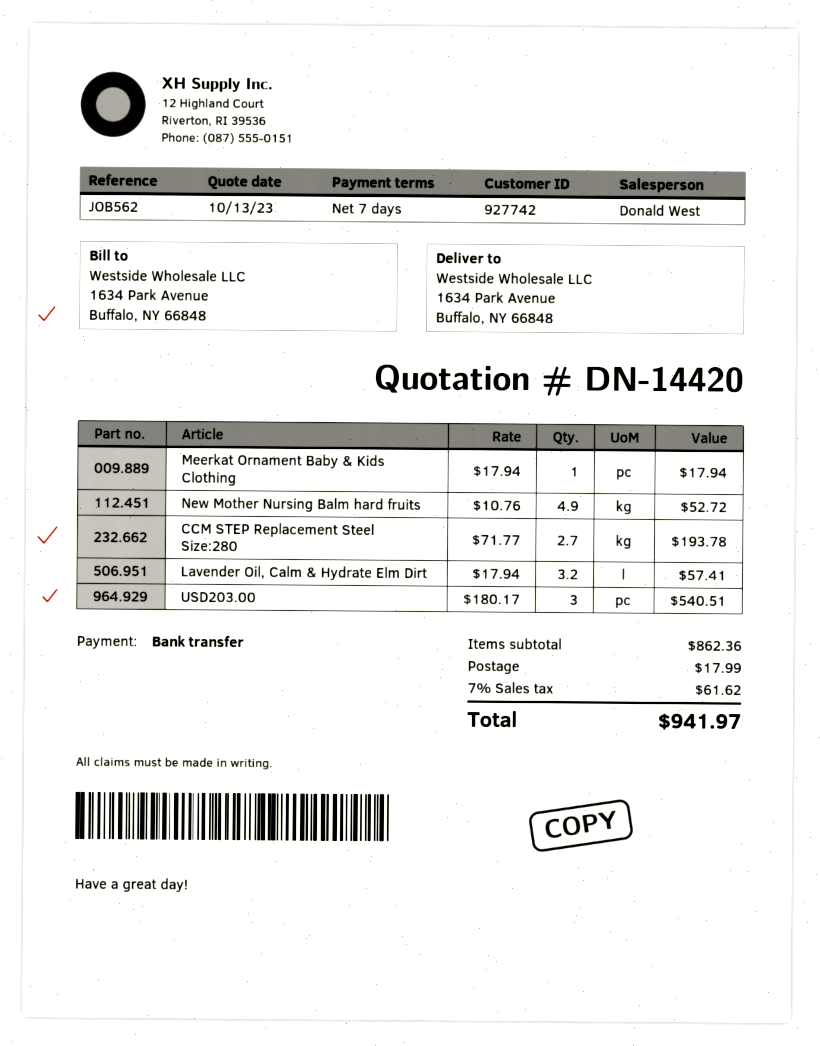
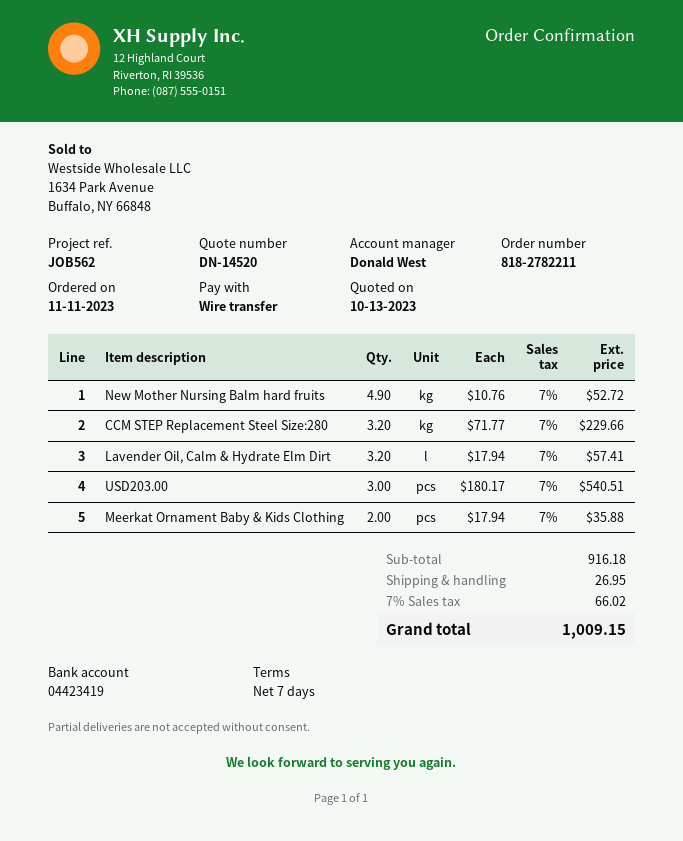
quote number: DN-14420 -> DN-14520
Meerkat Ornament Baby & Kids Clothing: 1 x 17.94 = 17.94 -> 2 x 17.94 = 35.88
CCM STEP Replacement Steel Size:280: 2.7 x 71.77 = 193.78 -> 3.2 x 71.77 = 229.66
subtotal: 862.36 -> 916.18
shipping: 17.99 -> 26.95
tax: 7% = 61.62 -> 7% = 66.02
total: 941.97 -> 1009.15

